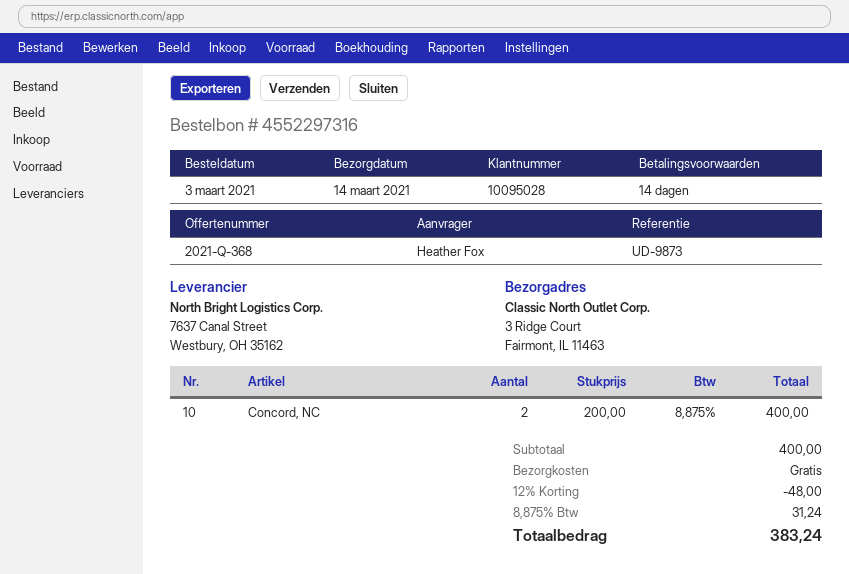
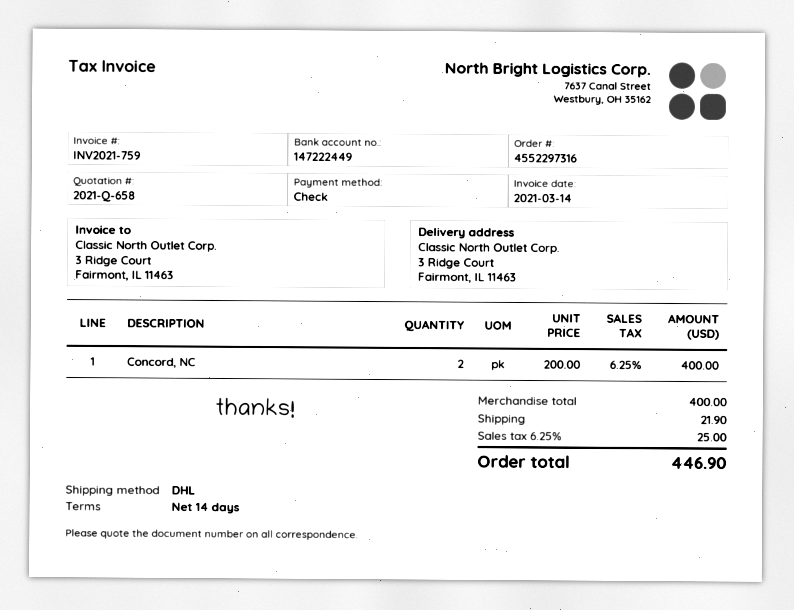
quote number: 2021-Q-368 -> 2021-Q-658
discount: 12% = 48.00 -> none
shipping: 0.00 -> 21.90
tax: 8.875% = 31.24 -> 6.25% = 25.00
total: 383.24 -> 446.90

